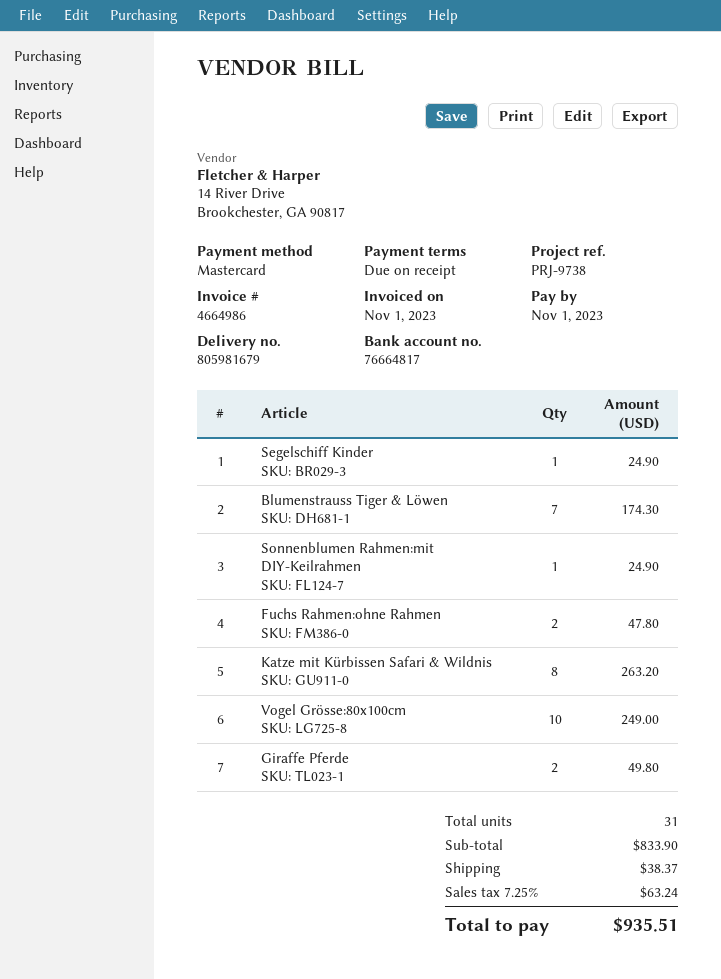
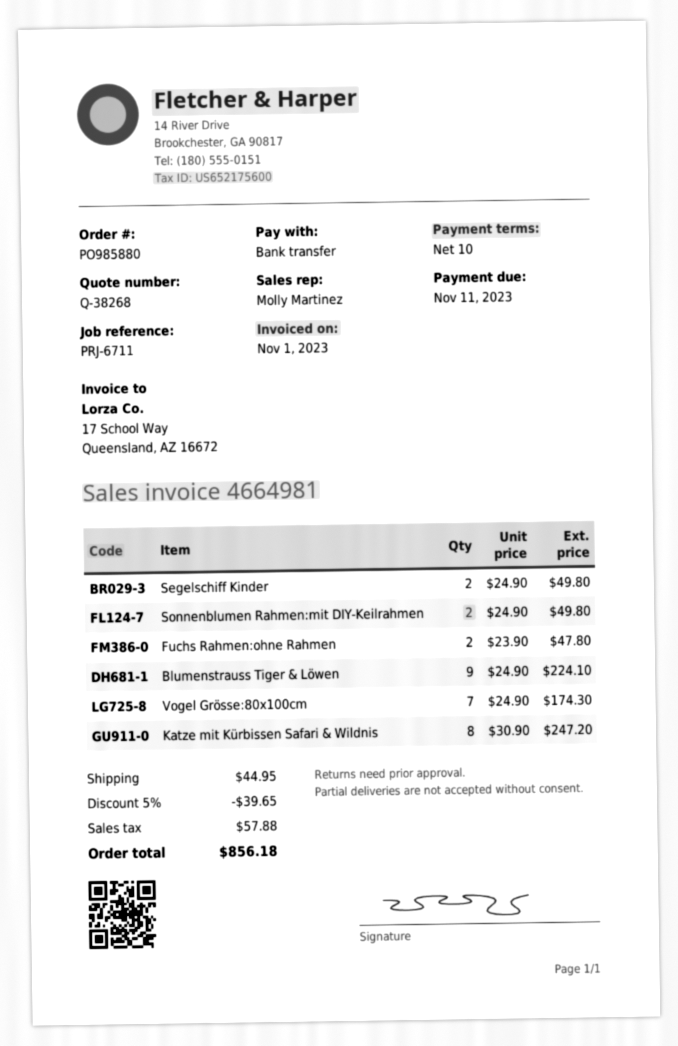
invoice number: 4664986 -> 4664981
payment terms: on receipt -> 10 days
due date: 2023-11-01 -> 2023-11-11
reference: PRJ-9738 -> PRJ-6711
payment method: Mastercard -> bank transfer
Segelschiff Kinder: 1 for 24.90 -> 2 for 49.80
Blumenstrauss Tiger & Löwen: 7 for 174.30 -> 9 for 224.10
Sonnenblumen Rahmen:mit DIY-Keilrahmen: 1 for 24.90 -> 2 for 49.80
Katze mit Kürbissen Safari & Wildnis: 8 for 263.20 -> 8 for 247.20
Vogel Grösse:80x100cm: 10 for 249.00 -> 7 for 174.30
Giraffe Pferde: 2 for 49.80 -> none
discount: none -> 5% = 39.65
shipping: 38.37 -> 44.95
tax: 63.24 -> 57.88
total: 935.51 -> 856.18

